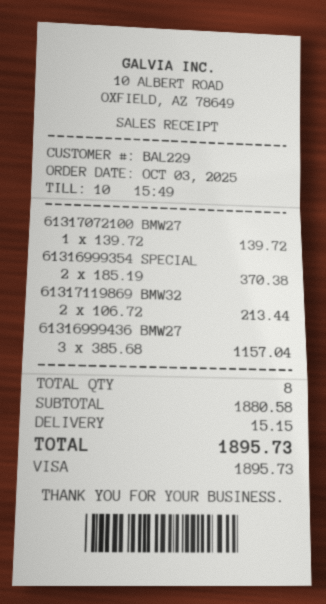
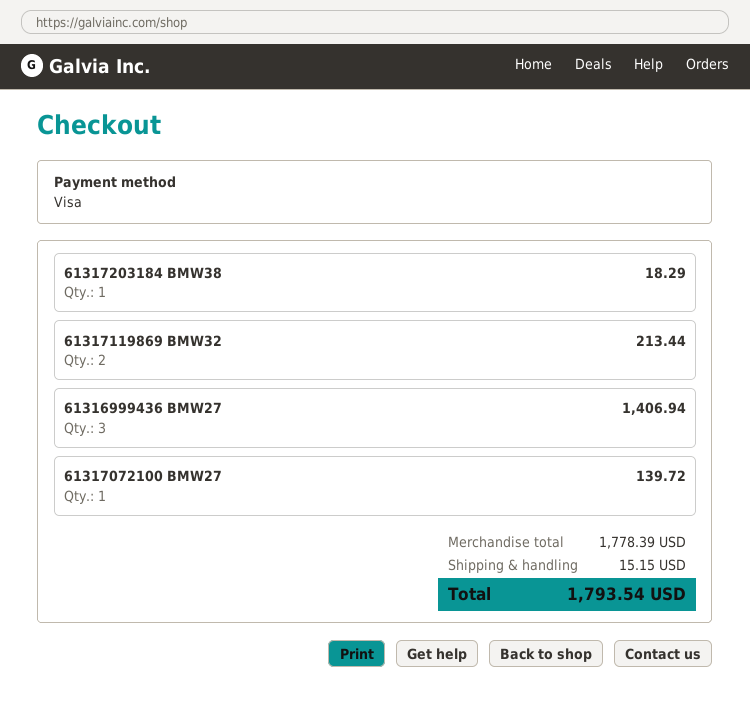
61316999354 SPECIAL: 2 for 370.38 -> none
61316999436 BMW27: 3 for 1157.04 -> 3 for 1406.94
61317203184 BMW38: none -> 1 for 18.29
subtotal: 1880.58 -> 1778.39
total: 1895.73 -> 1793.54

